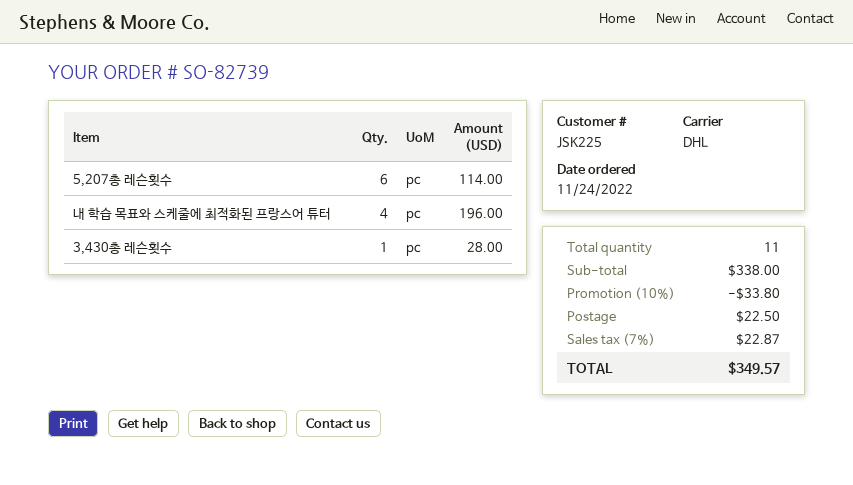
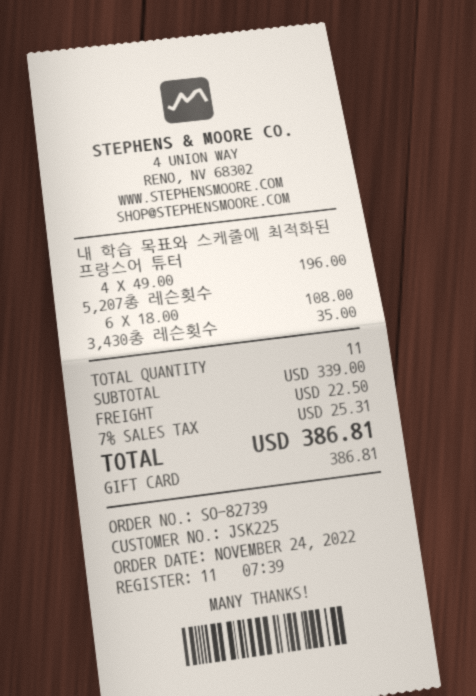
5,207총 레슨횟수: 6 for 114.00 -> 6 for 108.00
3,430총 레슨횟수: 1 for 28.00 -> 1 for 35.00
subtotal: 338.00 -> 339.00
discount: 10% = 33.80 -> none
tax: 7% = 22.87 -> 7% = 25.31
total: 349.57 -> 386.81

